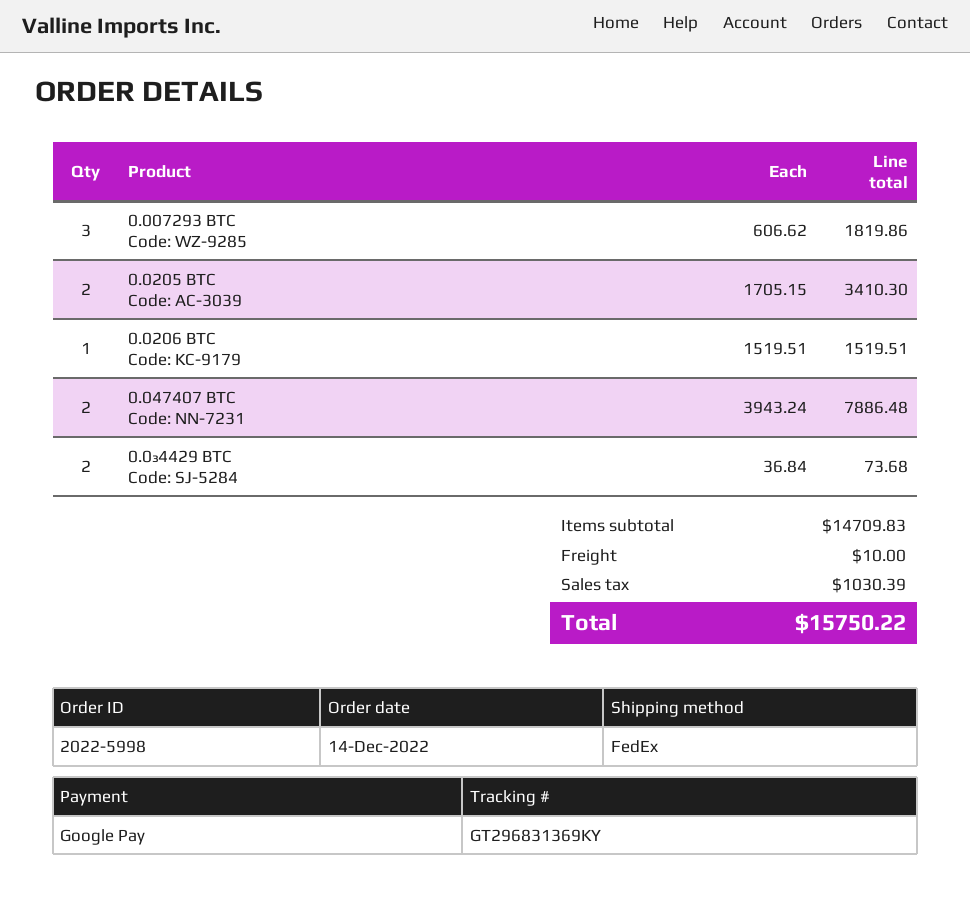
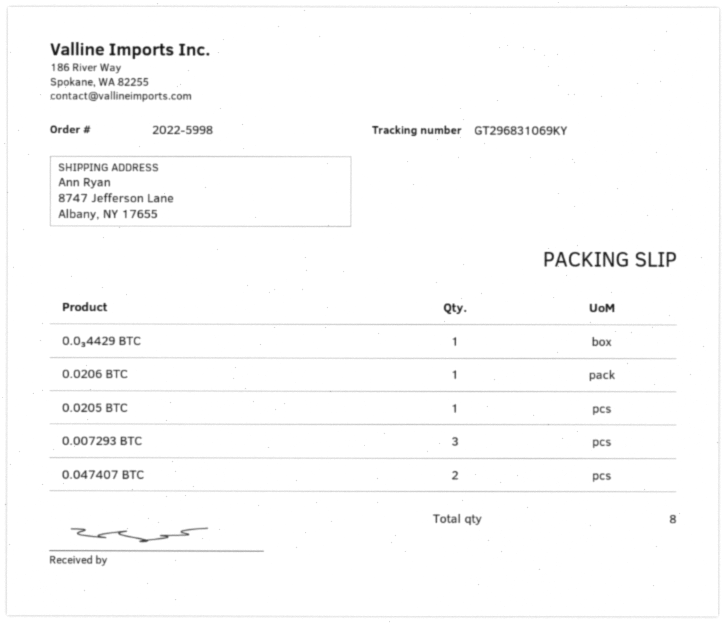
tracking number: GT296831369KY -> GT296831069KY
0.0205 BTC: 2 -> 1
0.0₃4429 BTC: 2 -> 1

